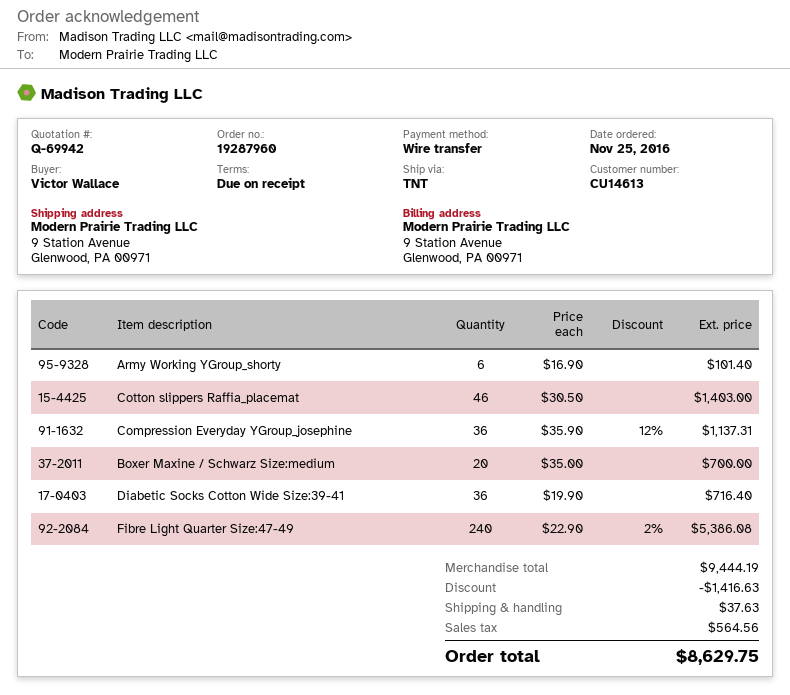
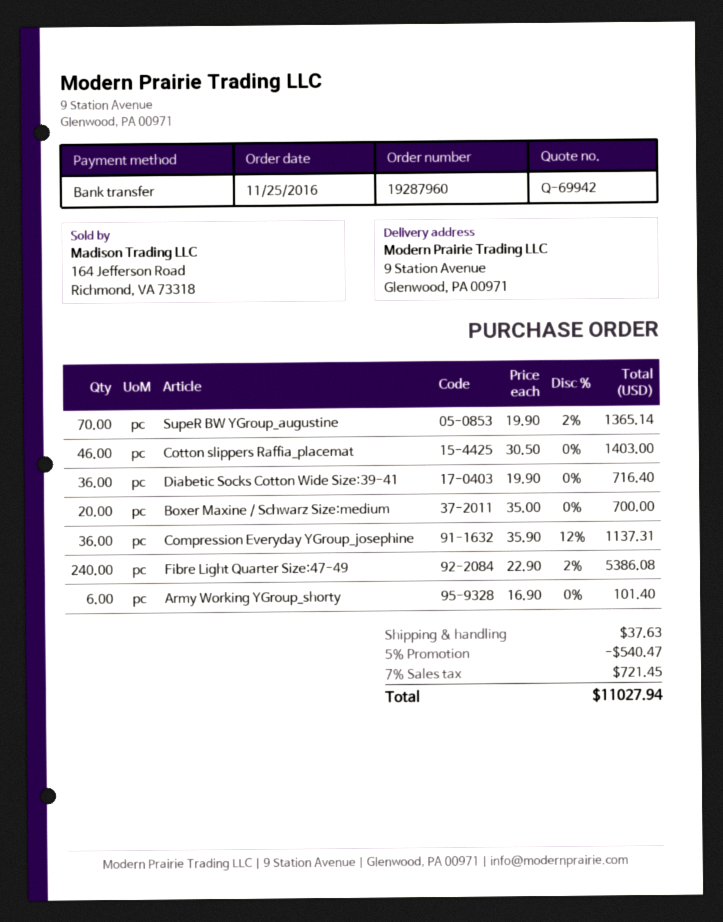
SupeR BW YGroup_augustine: none -> 70 x 19.90 - 2% = 1365.14
discount: 1416.63 -> 540.47
tax: 564.56 -> 721.45
total: 8629.75 -> 11027.94

